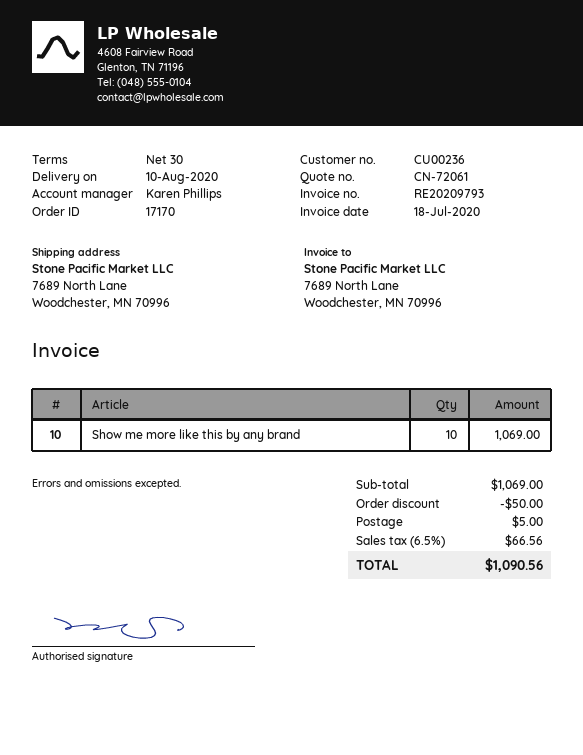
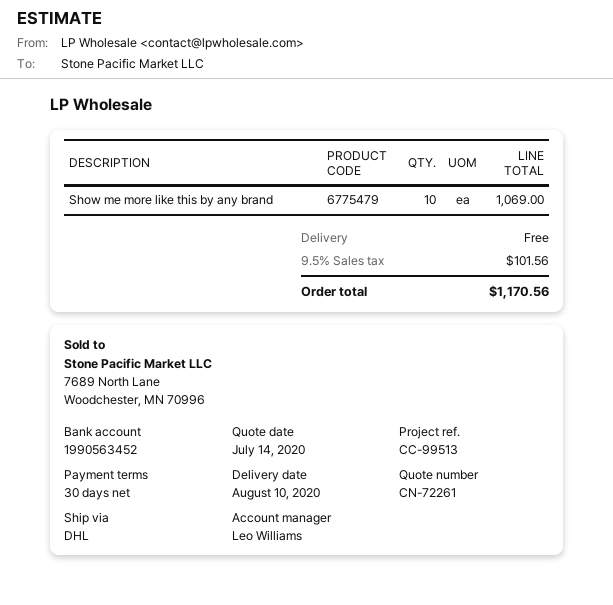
quote number: CN-72061 -> CN-72261
sales rep: Karen Phillips -> Leo Williams
discount: 50.00 -> none
shipping: 5.00 -> 0.00
tax: 6.5% = 66.56 -> 9.5% = 101.56
total: 1090.56 -> 1170.56

